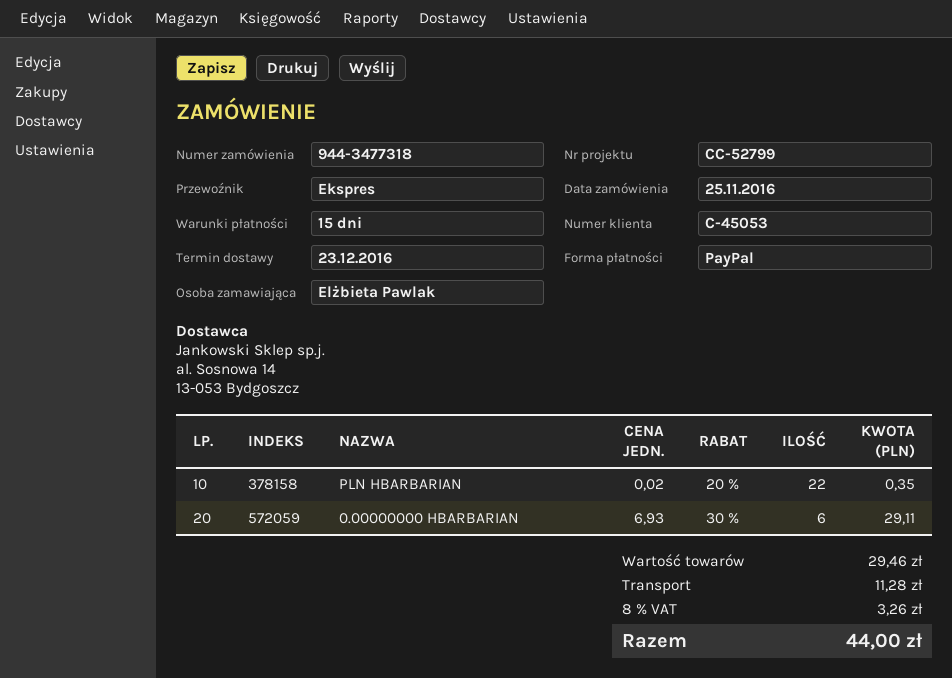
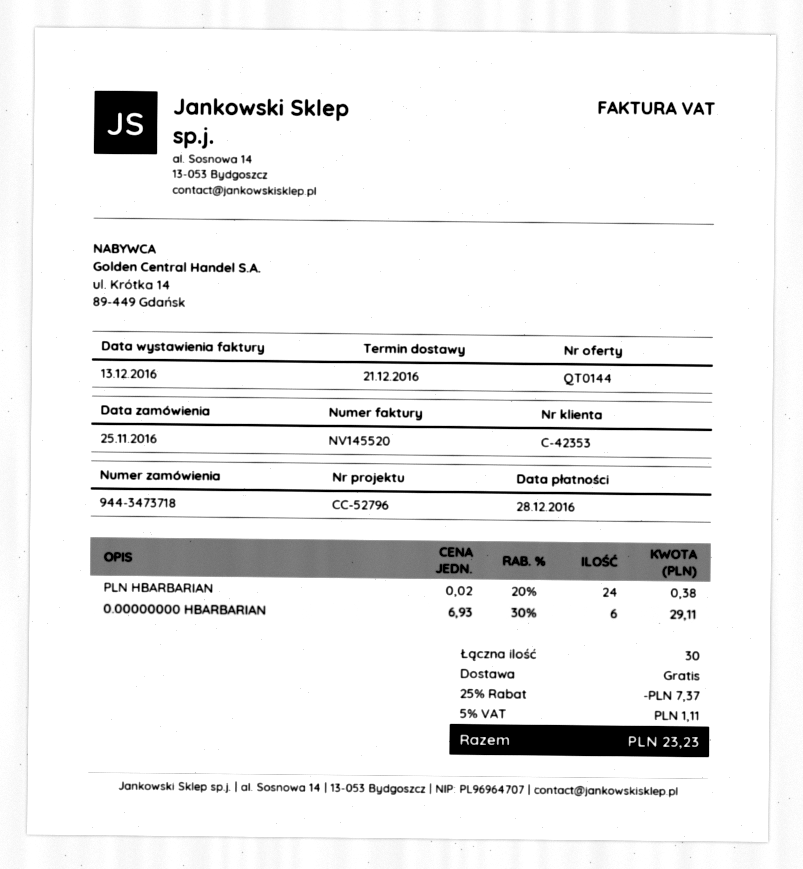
order number: 944-3477318 -> 944-3473718
delivery date: 2016-12-23 -> 2016-12-21
customer number: C-45053 -> C-42353
reference: CC-52799 -> CC-52796
PLN HBARBARIAN: 22 x 0.02 - 20% = 0.35 -> 24 x 0.02 - 20% = 0.38
discount: none -> 25% = 7.37
shipping: 11.28 -> 0.00
tax: 8% = 3.26 -> 5% = 1.11
total: 44.00 -> 23.23

